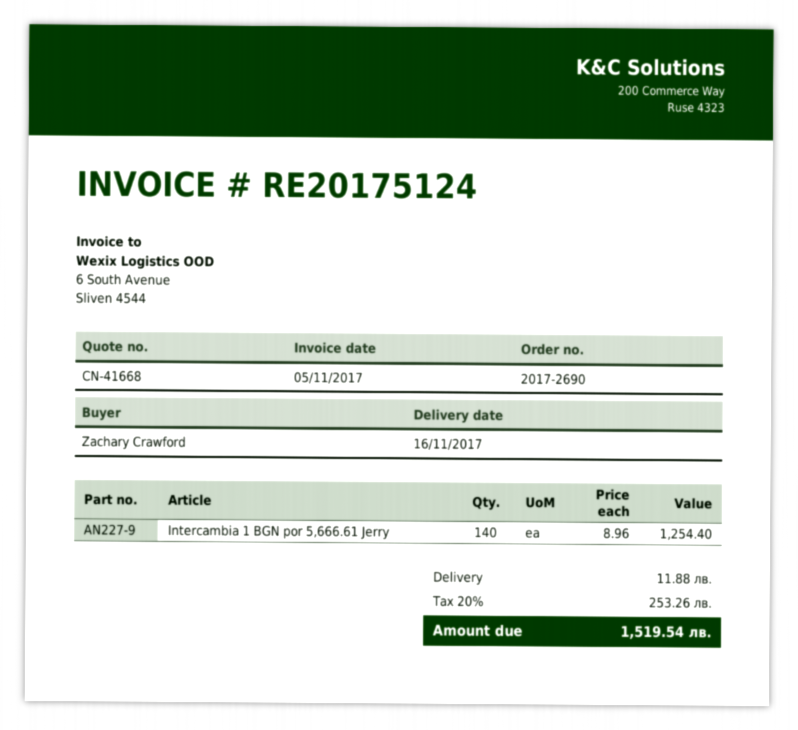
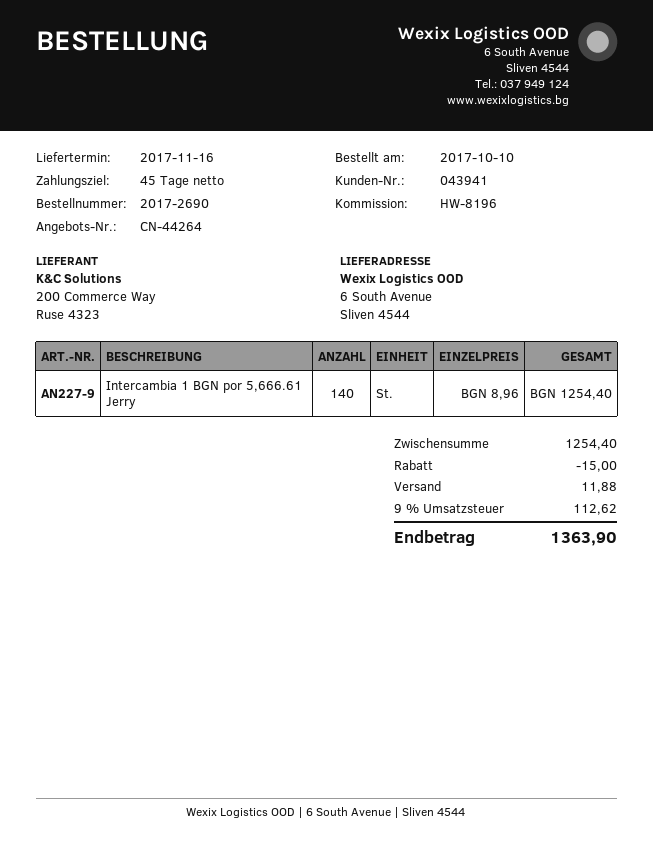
quote number: CN-41668 -> CN-44264
discount: none -> 15.00
tax: 20% = 253.26 -> 9% = 112.62
total: 1519.54 -> 1363.90

